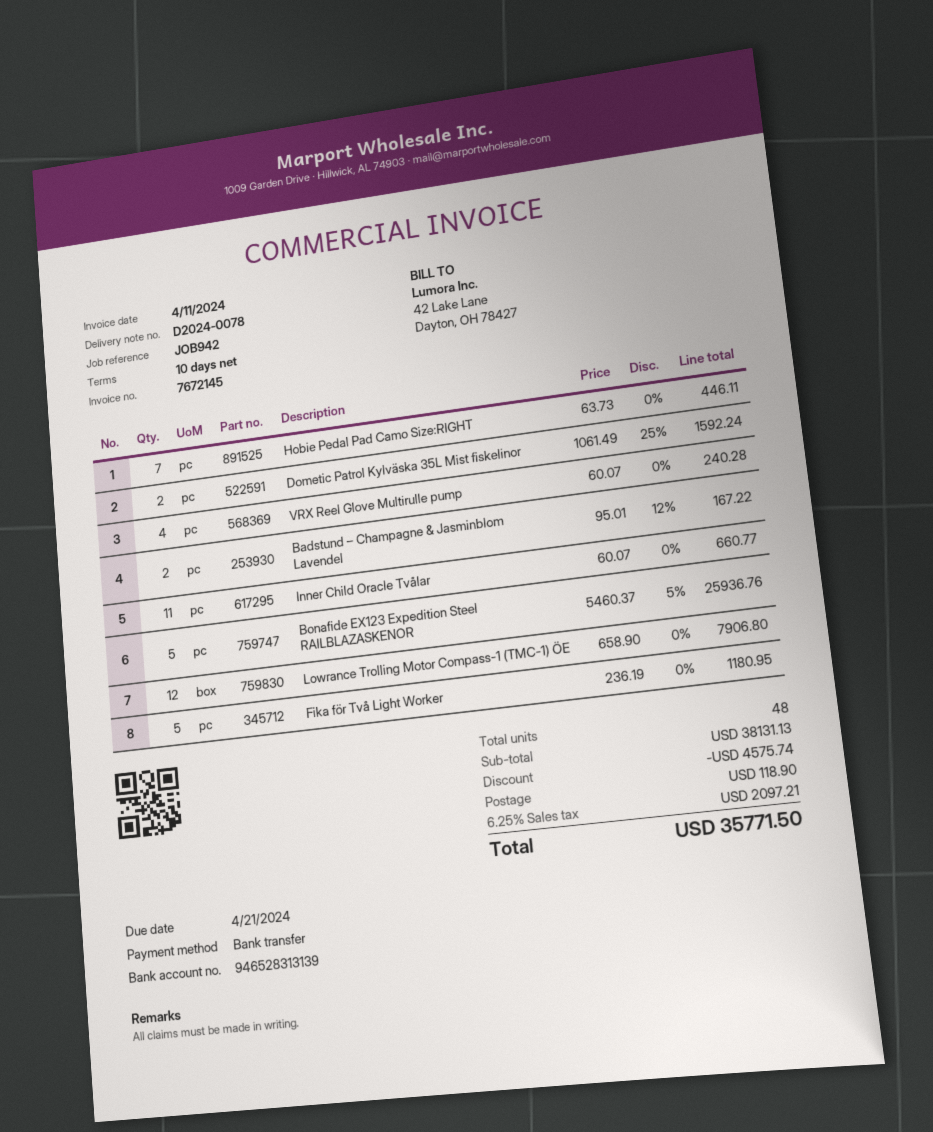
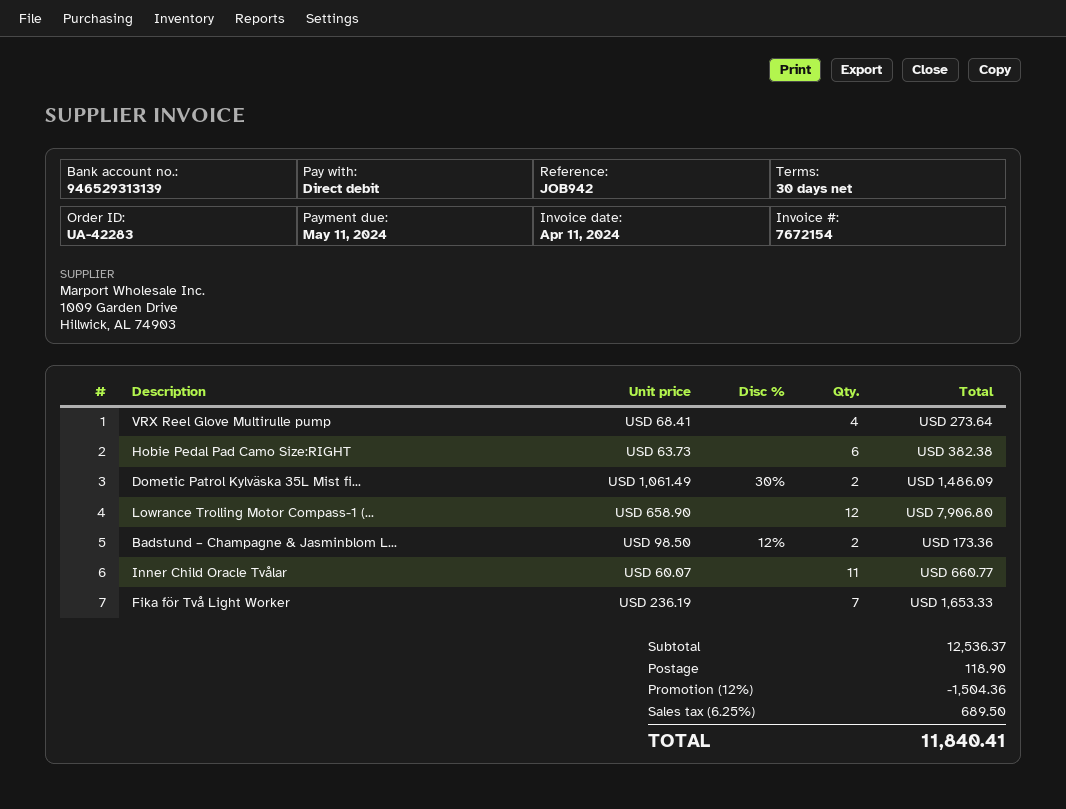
invoice number: 7672145 -> 7672154
payment terms: 10 days -> 30 days
due date: 2024-04-21 -> 2024-05-11
payment method: bank transfer -> direct debit
bank account: 946528313139 -> 946529313139
Hobie Pedal Pad Camo Size:RIGHT: 7 x 63.73 = 446.11 -> 6 x 63.73 = 382.38
Dometic Patrol Kylväska 35L Mist fiskelinor: 2 x 1061.49 - 25% = 1592.24 -> 2 x 1061.49 - 30% = 1486.09
VRX Reel Glove Multirulle pump: 4 x 60.07 = 240.28 -> 4 x 68.41 = 273.64
Badstund – Champagne & Jasminblom Lavendel: 2 x 95.01 - 12% = 167.22 -> 2 x 98.50 - 12% = 173.36
Bonafide EX123 Expedition Steel RAILBLAZASKENOR: 5 x 5460.37 - 5% = 25936.76 -> none
Fika för Två Light Worker: 5 x 236.19 = 1180.95 -> 7 x 236.19 = 1653.33
subtotal: 38131.13 -> 12536.37
discount: 4575.74 -> 1504.36
tax: 6.25% = 2097.21 -> 6.25% = 689.50
total: 35771.50 -> 11840.41

